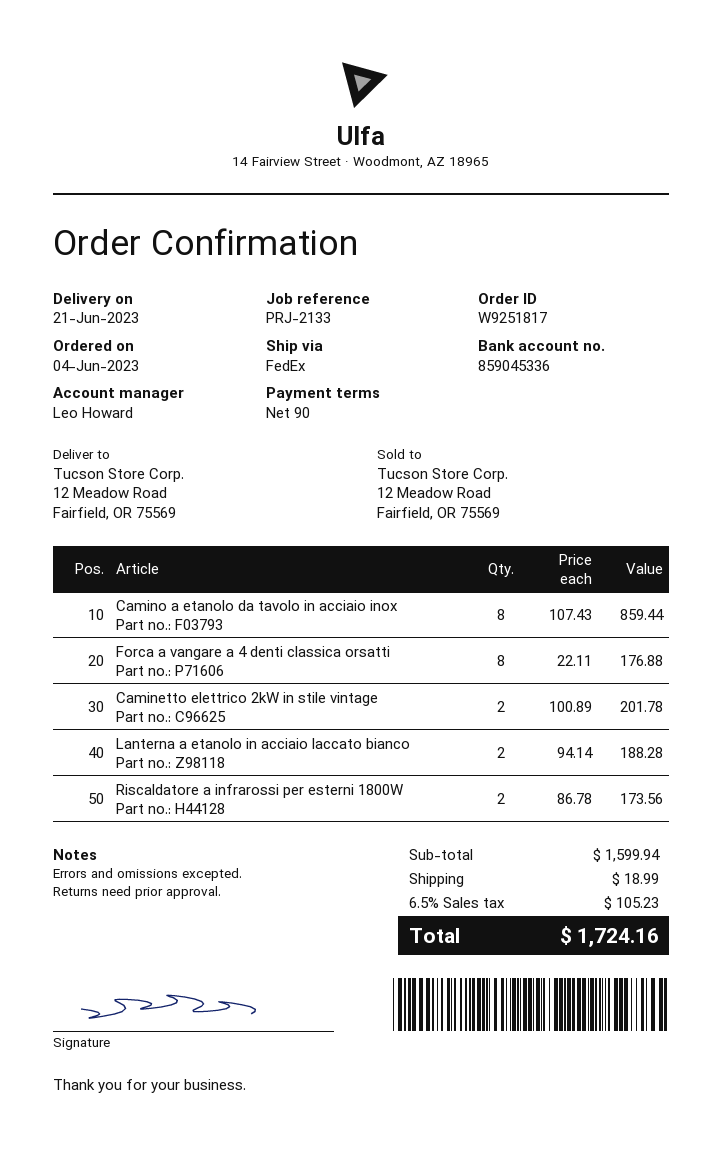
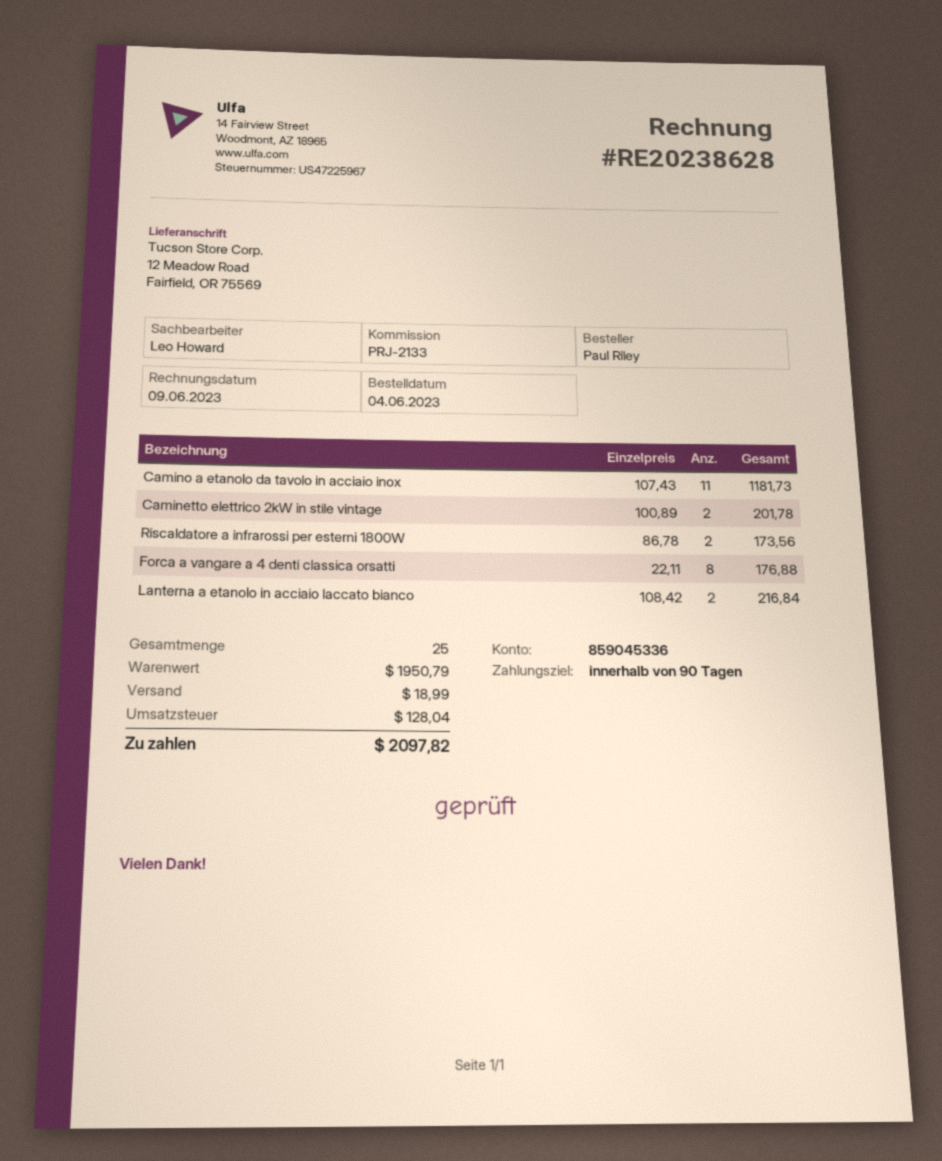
Camino a etanolo da tavolo in acciaio inox: 8 x 107.43 = 859.44 -> 11 x 107.43 = 1181.73
Lanterna a etanolo in acciaio laccato bianco: 2 x 94.14 = 188.28 -> 2 x 108.42 = 216.84
subtotal: 1599.94 -> 1950.79
tax: 105.23 -> 128.04
total: 1724.16 -> 2097.82

